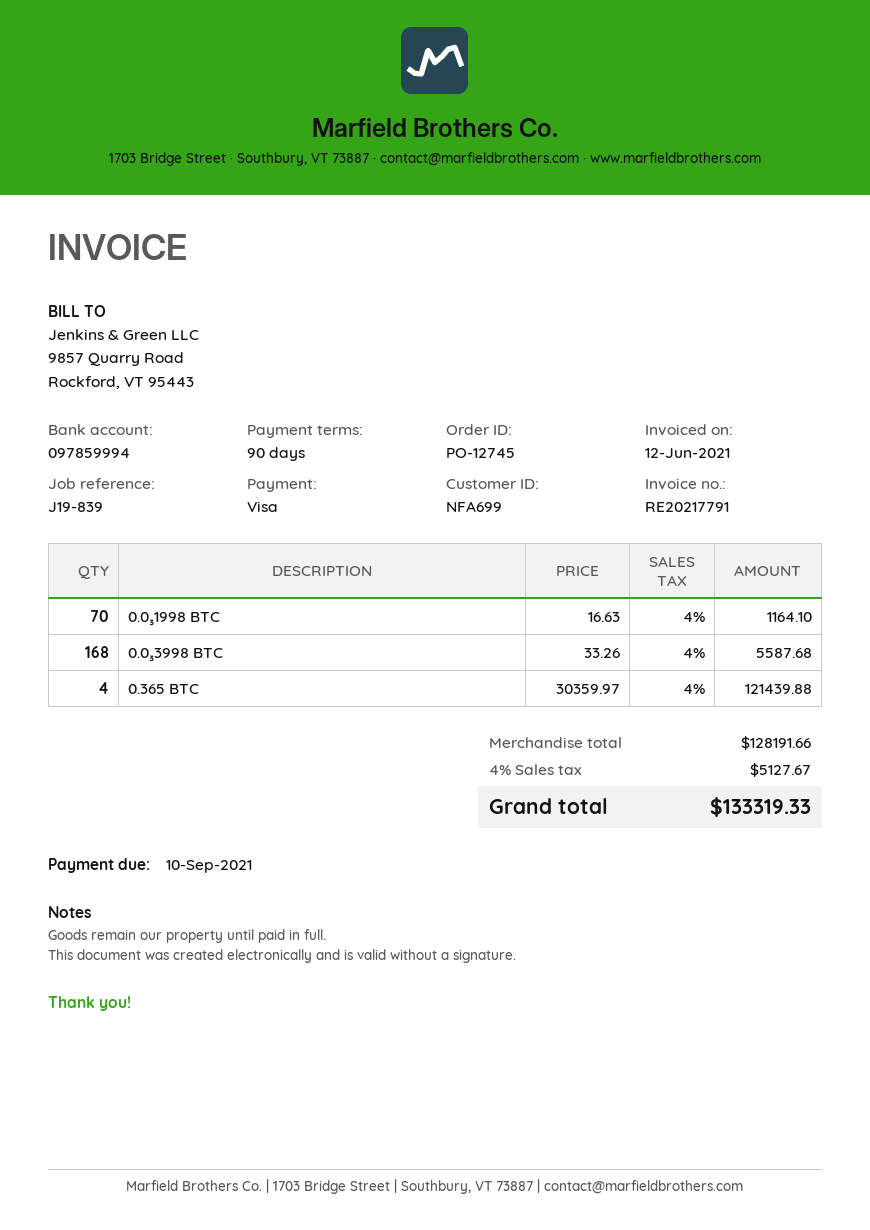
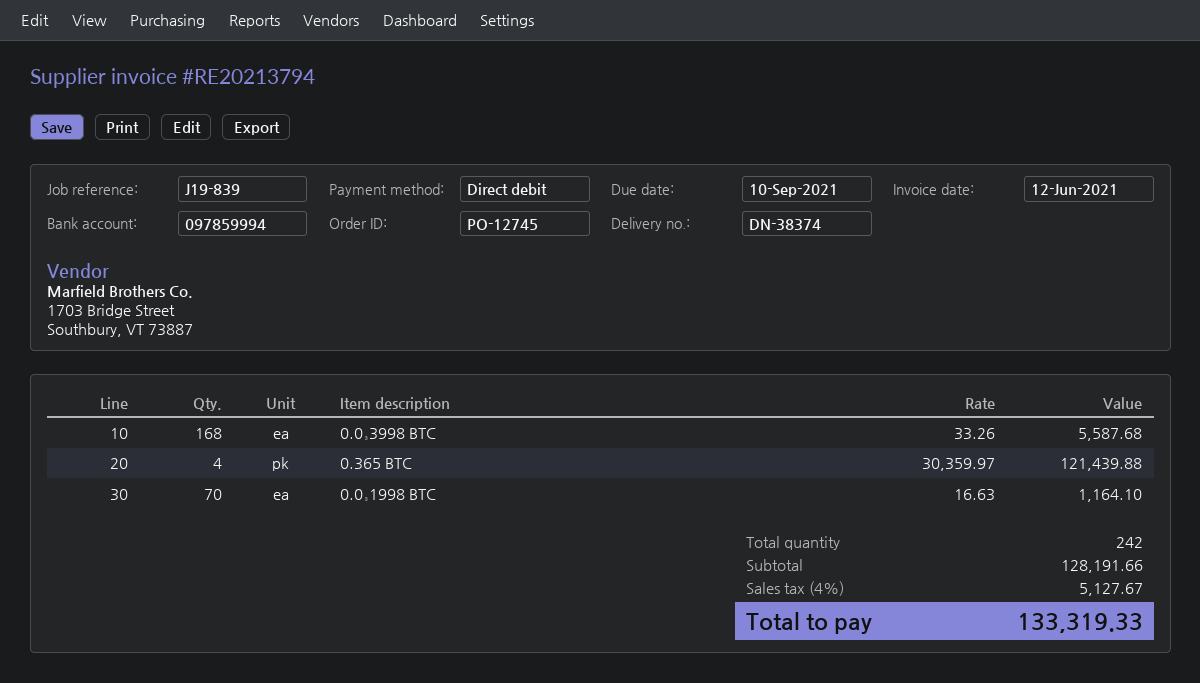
invoice number: RE20217791 -> RE20213794
payment method: Visa -> direct debit

